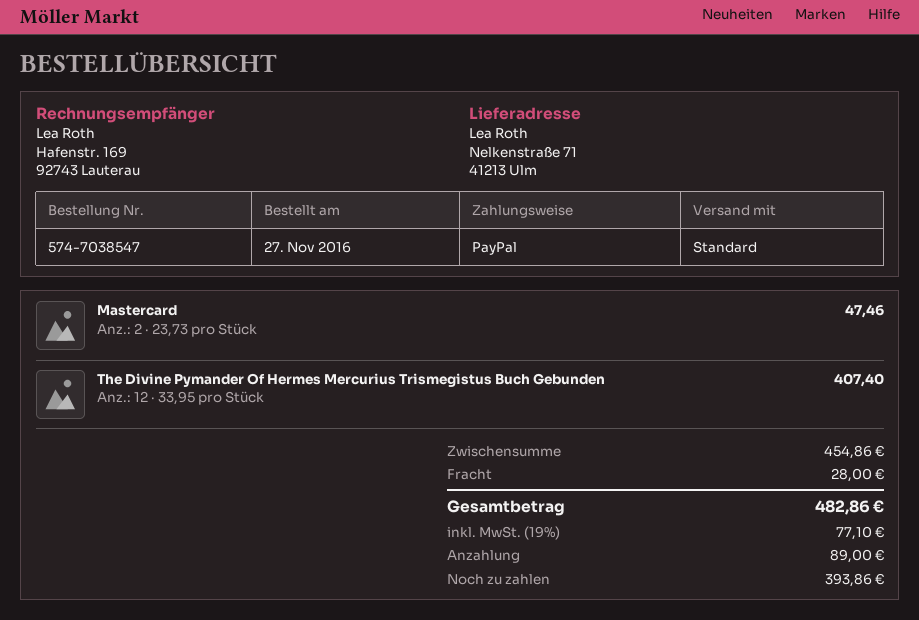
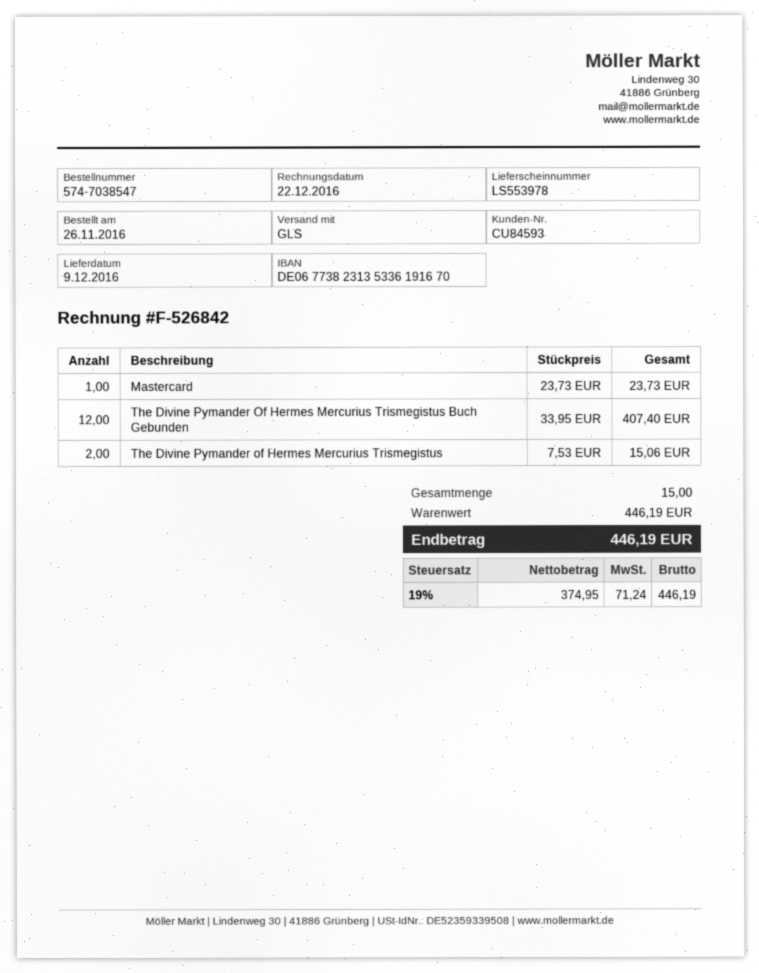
order date: 2016-11-27 -> 2016-11-26
shipping method: standard -> GLS
Mastercard: 2 x 23.73 = 47.46 -> 1 x 23.73 = 23.73
The Divine Pymander of Hermes Mercurius Trismegistus: none -> 2 x 7.53 = 15.06
subtotal: 454.86 -> 446.19
shipping: 28.00 -> none
tax: 19% = 77.10 -> 19% = 71.24
total: 482.86 -> 446.19

